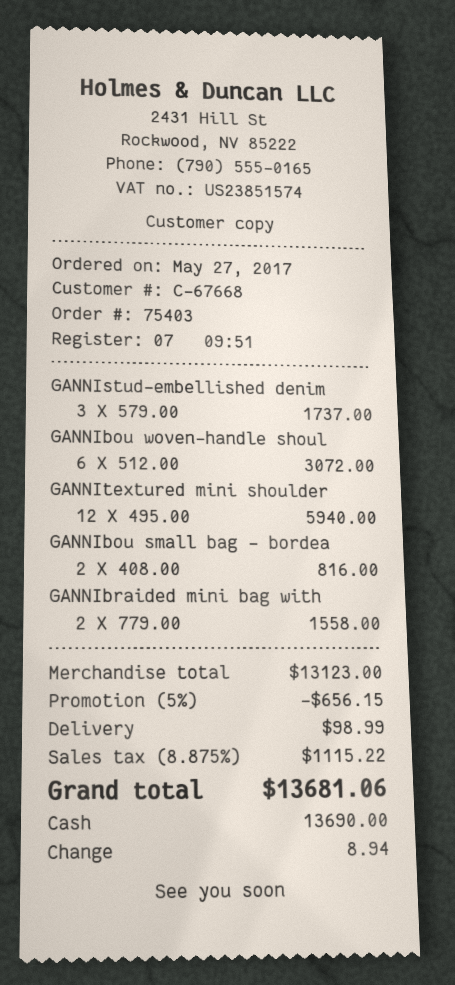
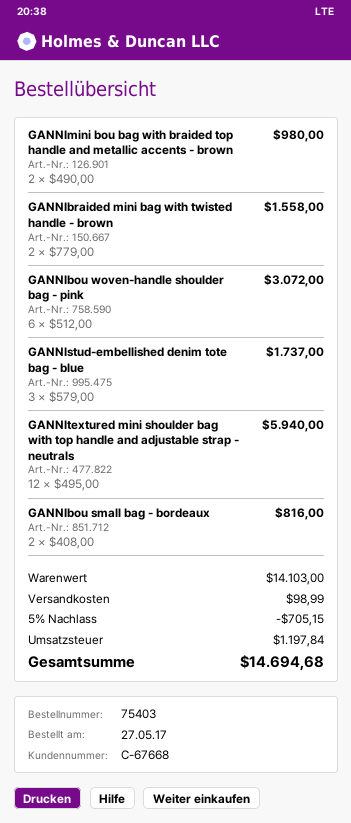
GANNImini bou bag with braided top handle and metallic accents - brown: none -> 2 x 490.00 = 980.00
subtotal: 13123.00 -> 14103.00
discount: 5% = 656.15 -> 5% = 705.15
tax: 1115.22 -> 1197.84
total: 13681.06 -> 14694.68

